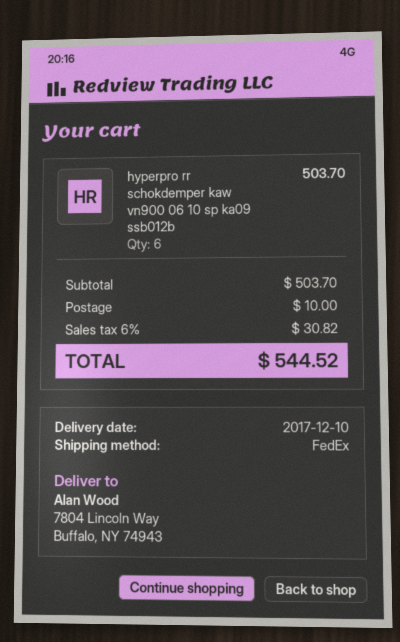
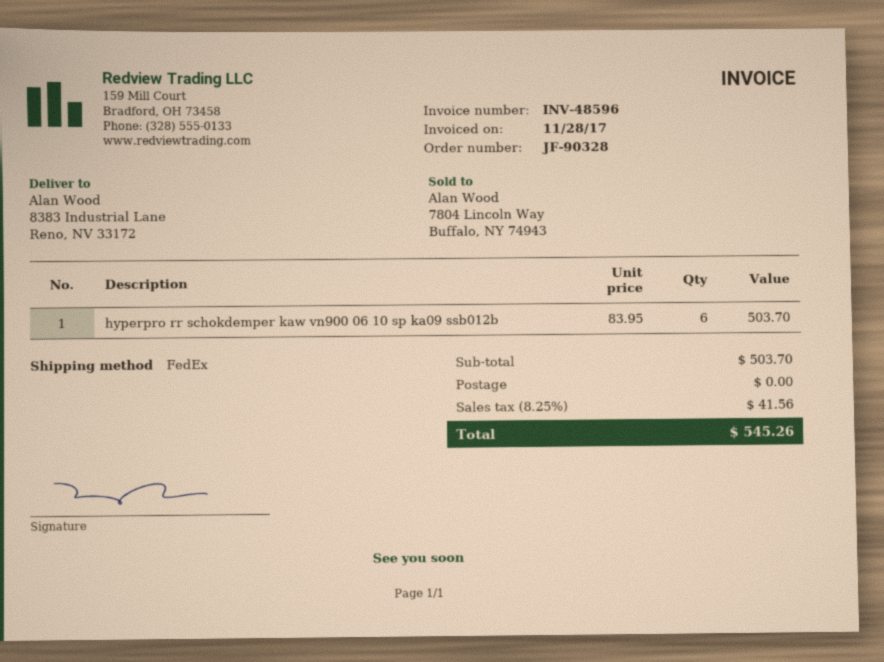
ship to: 7804 Lincoln Way, Buffalo, NY 74943 -> 8383 Industrial Lane, Reno, NV 33172
shipping: 10.00 -> 0.00
tax: 6% = 30.82 -> 8.25% = 41.56
total: 544.52 -> 545.26

